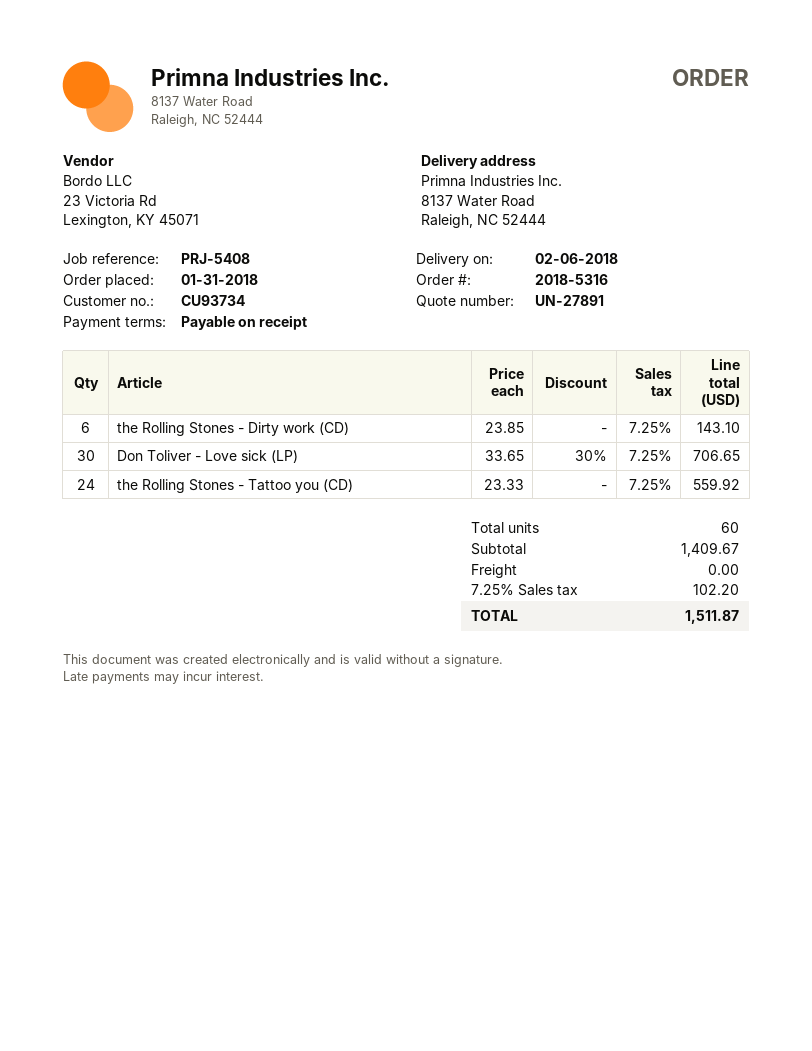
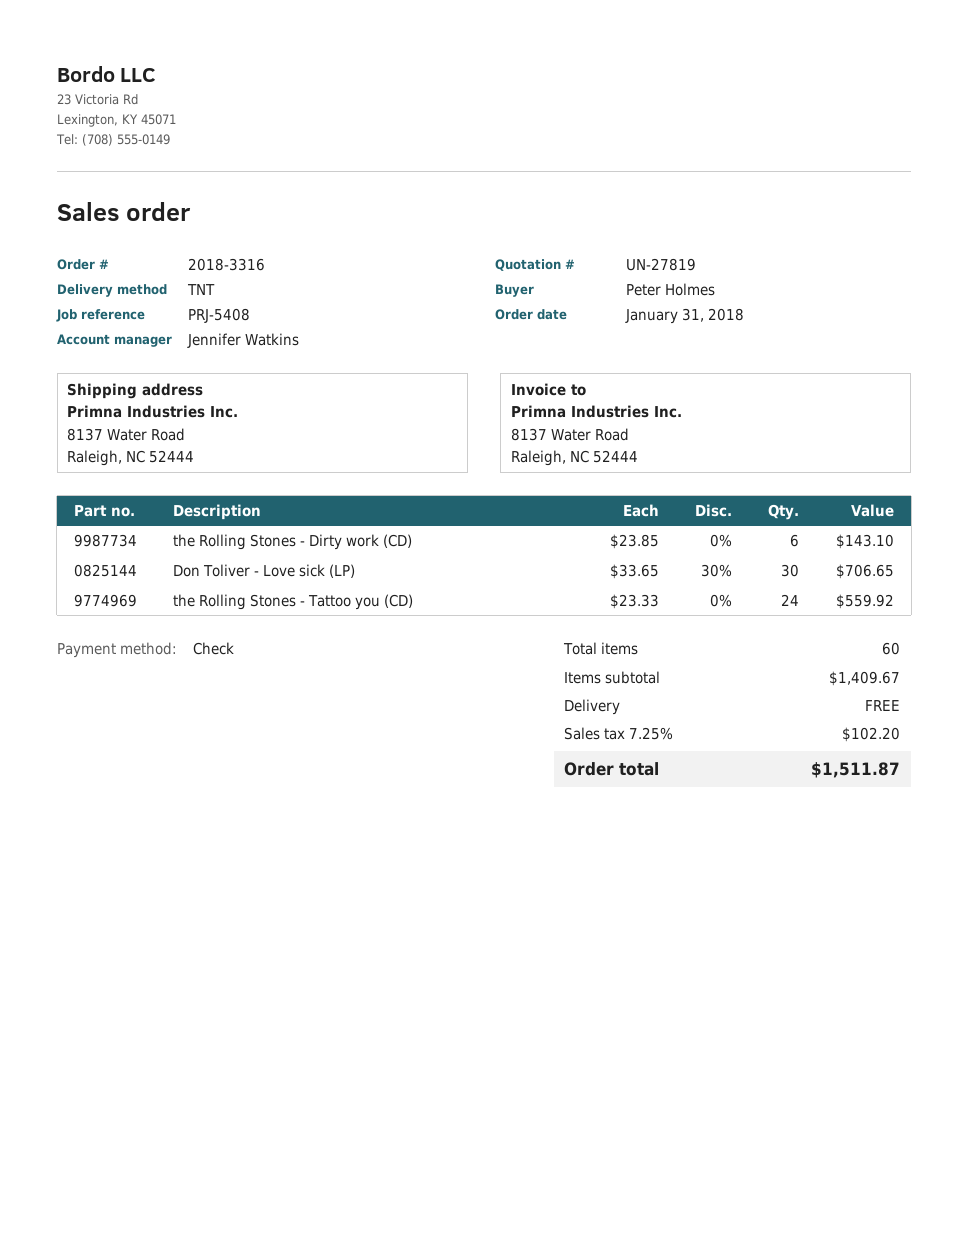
quote number: UN-27891 -> UN-27819
order number: 2018-5316 -> 2018-3316

